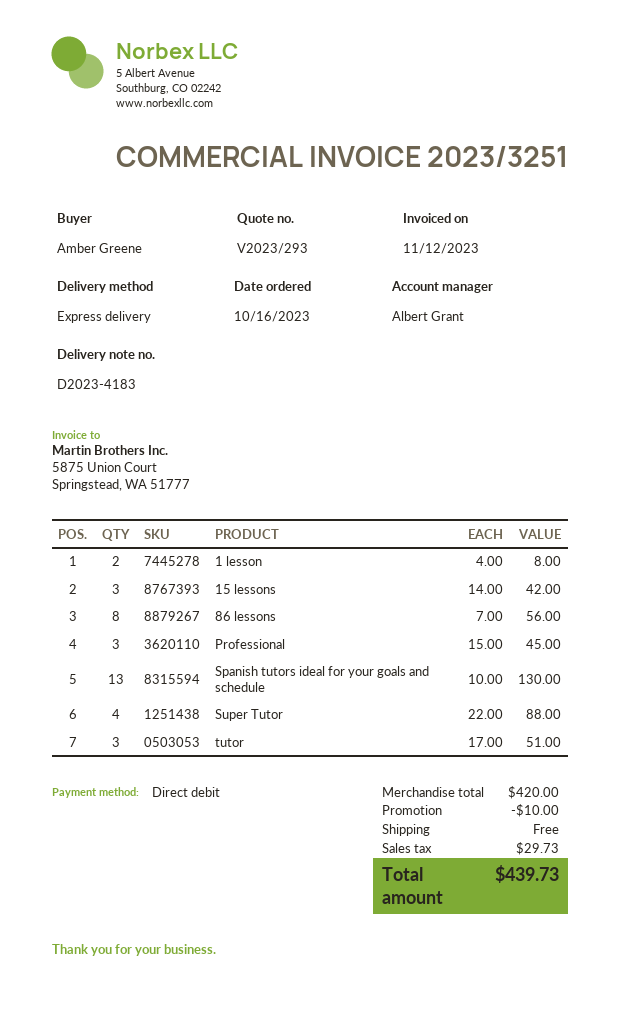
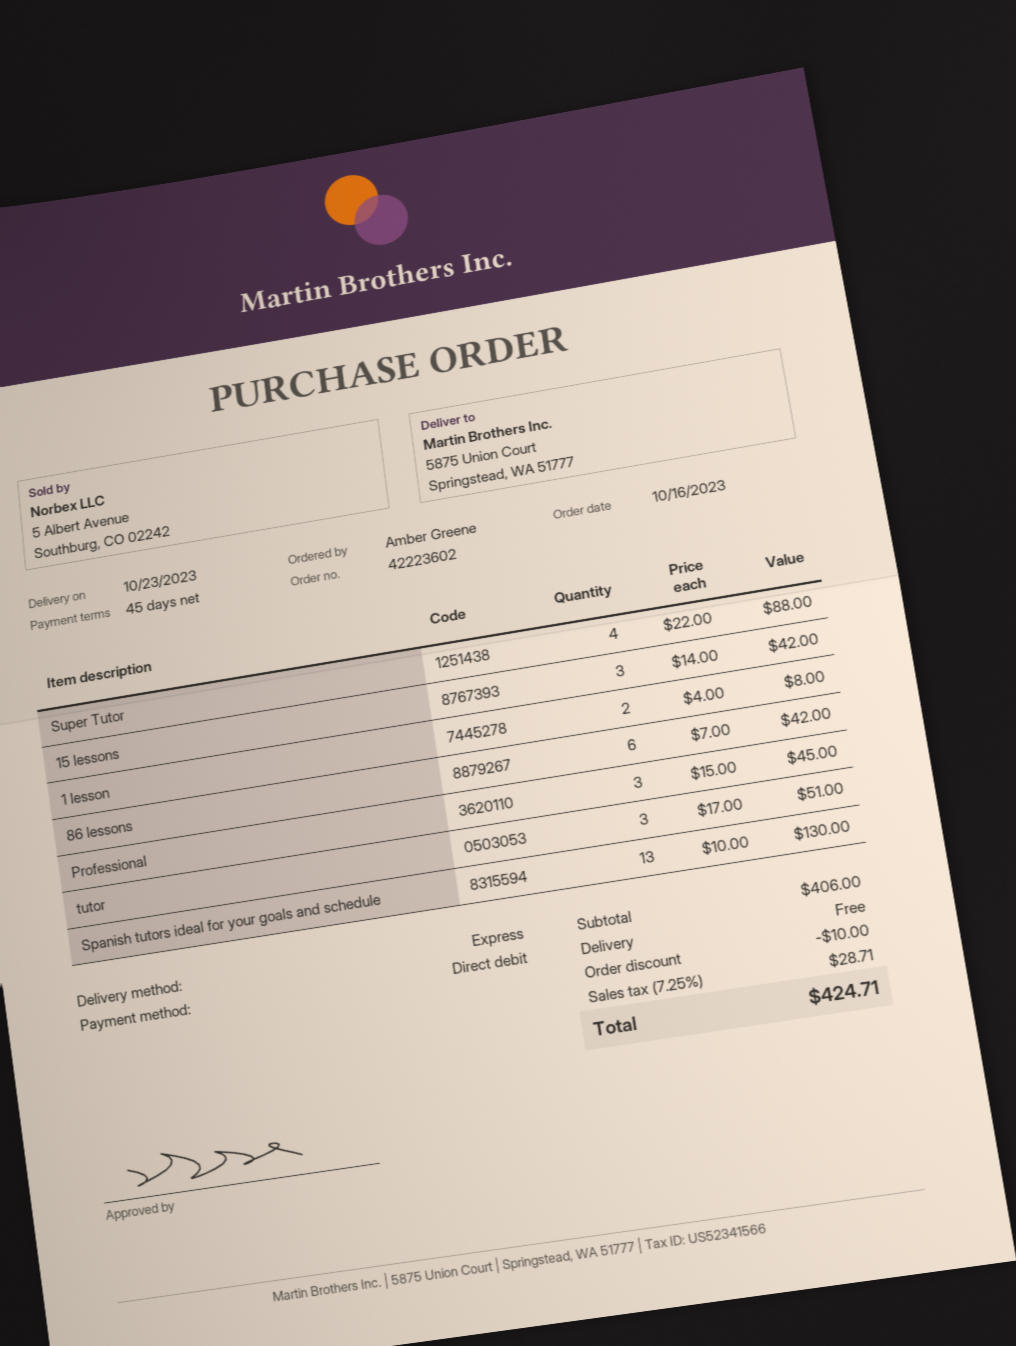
86 lessons: 8 x 7.00 = 56.00 -> 6 x 7.00 = 42.00
subtotal: 420.00 -> 406.00
tax: 29.73 -> 28.71
total: 439.73 -> 424.71

